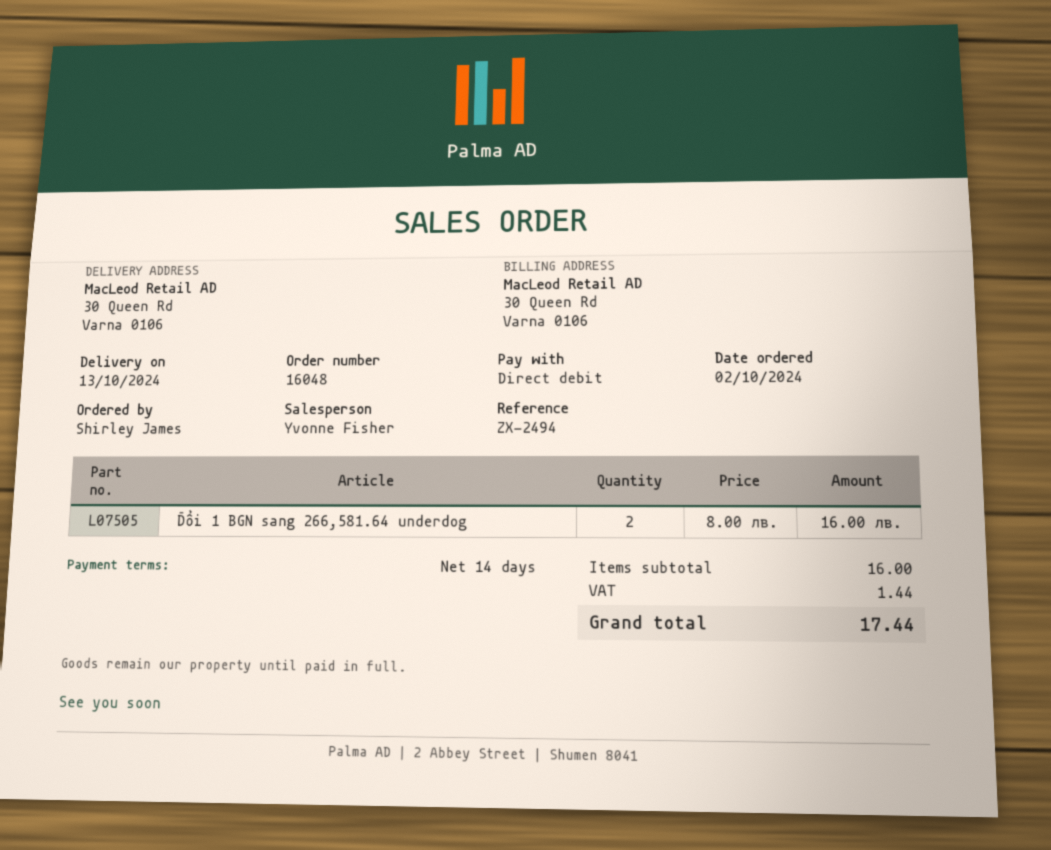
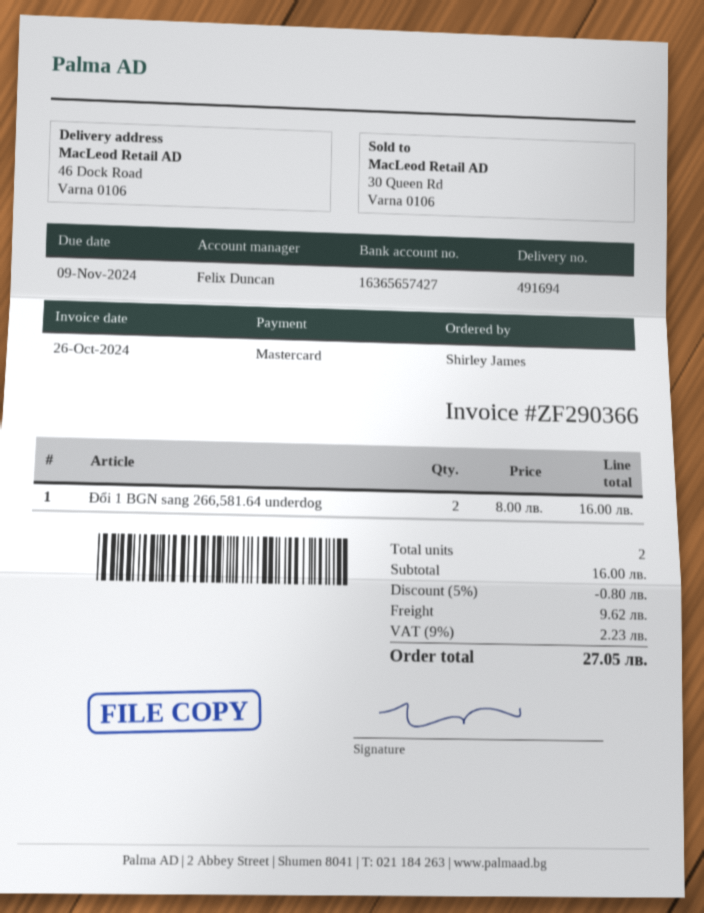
sales rep: Yvonne Fisher -> Felix Duncan
payment method: direct debit -> Mastercard
ship to: 30 Queen Rd, Varna 0106 -> 46 Dock Road, Varna 0106
discount: none -> 5% = 0.80
shipping: none -> 9.62
tax: 1.44 -> 2.23
total: 17.44 -> 27.05

